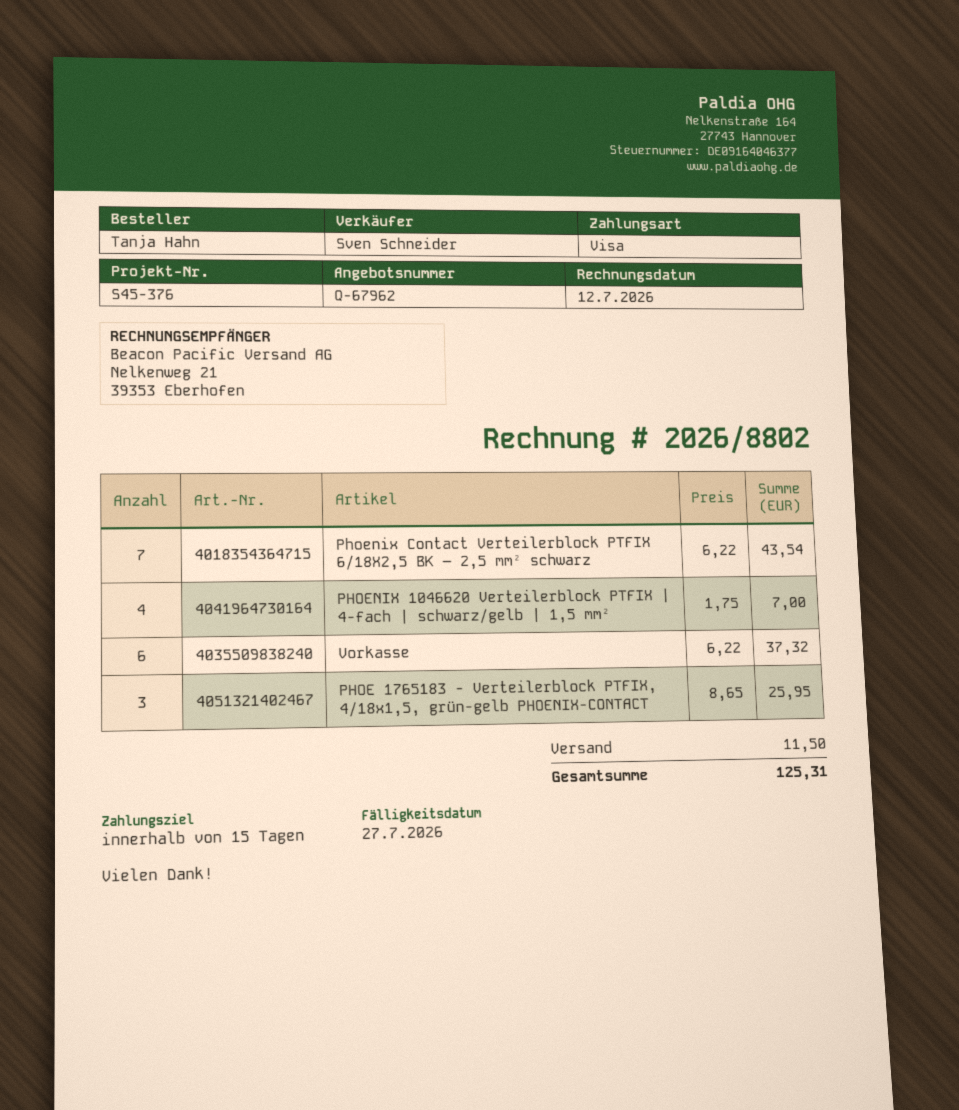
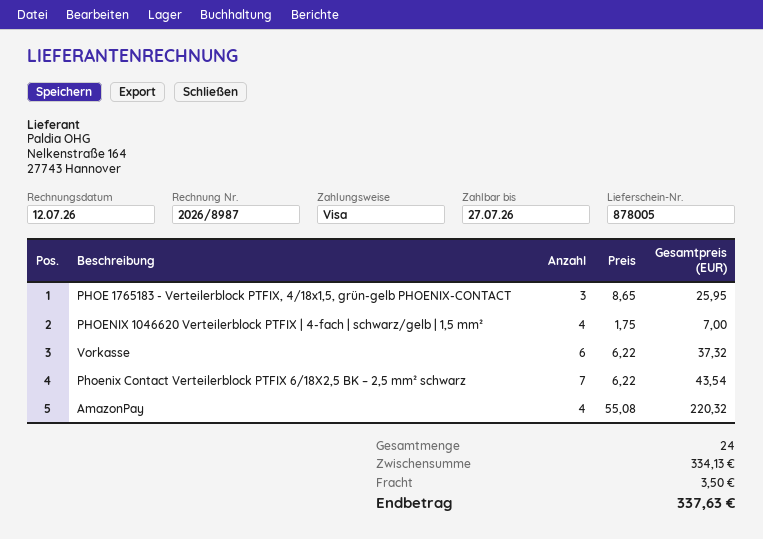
invoice number: 2026/8802 -> 2026/8987
AmazonPay: none -> 4 x 55.08 = 220.32
shipping: 11.50 -> 3.50
total: 125.31 -> 337.63

